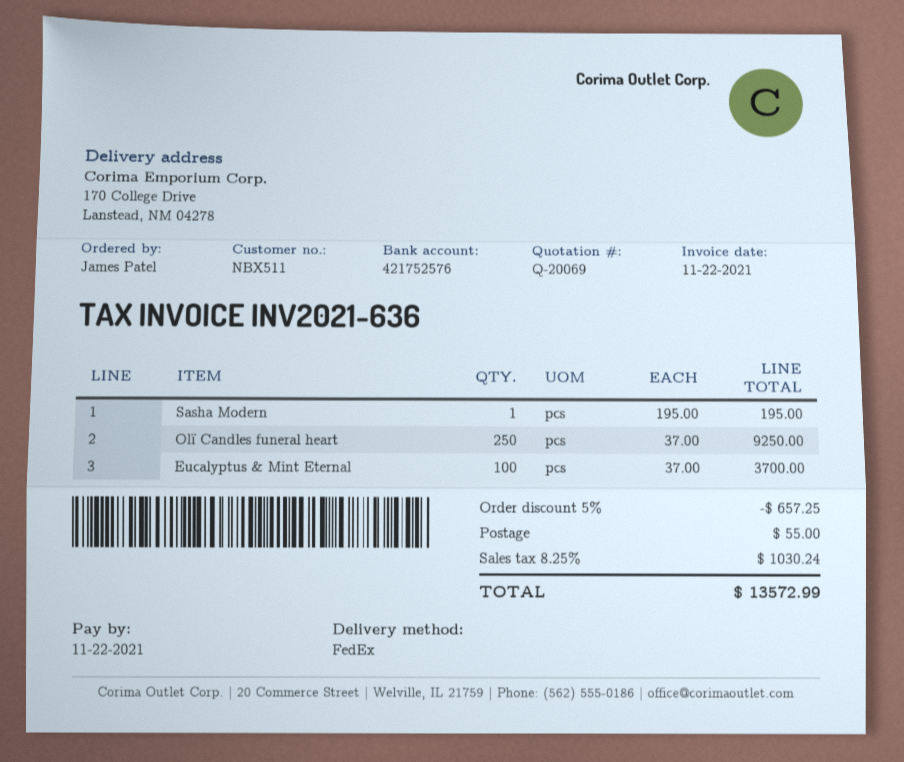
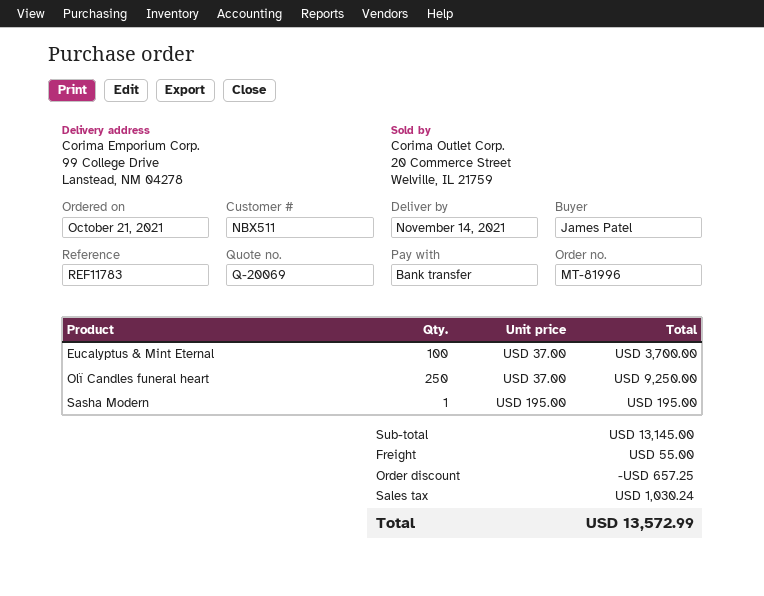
ship to: 170 College Drive, Lanstead, NM 04278 -> 99 College Drive, Lanstead, NM 04278

